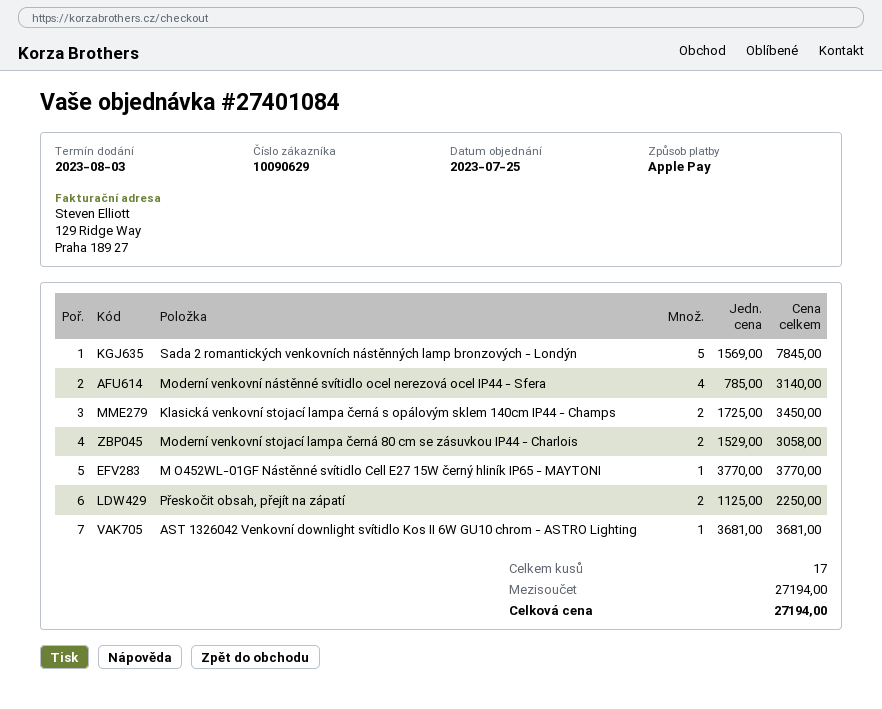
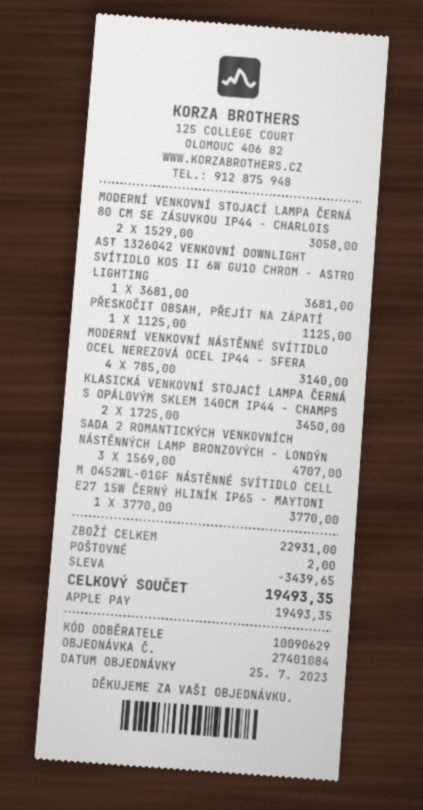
Sada 2 romantických venkovních nástěnných lamp bronzových - Londýn: 5 x 1569.00 = 7845.00 -> 3 x 1569.00 = 4707.00
Přeskočit obsah, přejít na zápatí: 2 x 1125.00 = 2250.00 -> 1 x 1125.00 = 1125.00
subtotal: 27194.00 -> 22931.00
discount: none -> 3439.65
shipping: none -> 2.00
total: 27194.00 -> 19493.35

